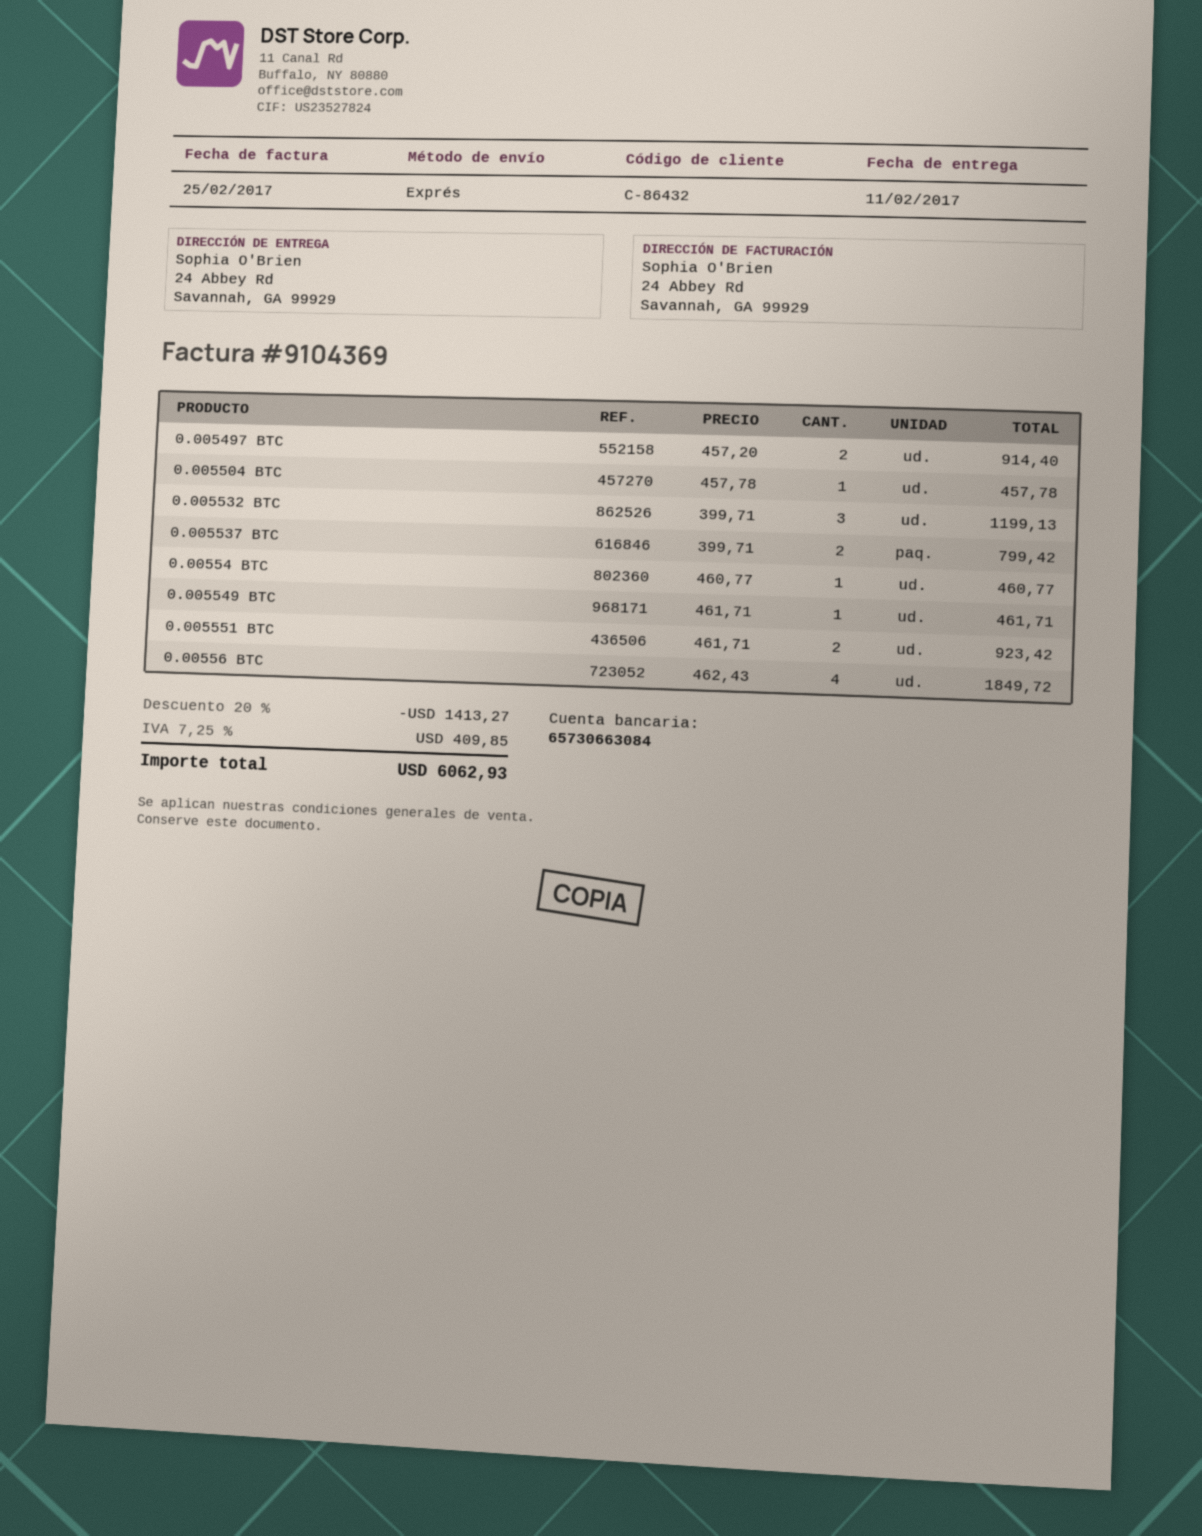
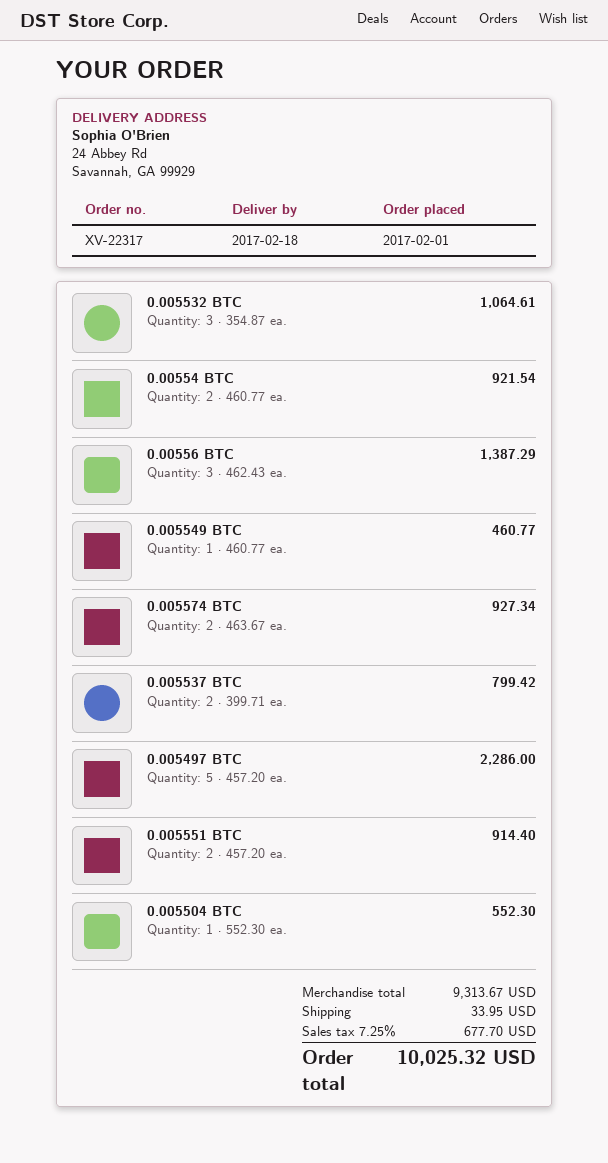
delivery date: 2017-02-11 -> 2017-02-18
0.005497 BTC: 2 x 457.20 = 914.40 -> 5 x 457.20 = 2286.00
0.005504 BTC: 1 x 457.78 = 457.78 -> 1 x 552.30 = 552.30
0.005532 BTC: 3 x 399.71 = 1199.13 -> 3 x 354.87 = 1064.61
0.00554 BTC: 1 x 460.77 = 460.77 -> 2 x 460.77 = 921.54
0.005549 BTC: 1 x 461.71 = 461.71 -> 1 x 460.77 = 460.77
0.005551 BTC: 2 x 461.71 = 923.42 -> 2 x 457.20 = 914.40
0.00556 BTC: 4 x 462.43 = 1849.72 -> 3 x 462.43 = 1387.29
0.005574 BTC: none -> 2 x 463.67 = 927.34
discount: 20% = 1413.27 -> none
shipping: none -> 33.95
tax: 7.25% = 409.85 -> 7.25% = 677.70
total: 6062.93 -> 10025.32

